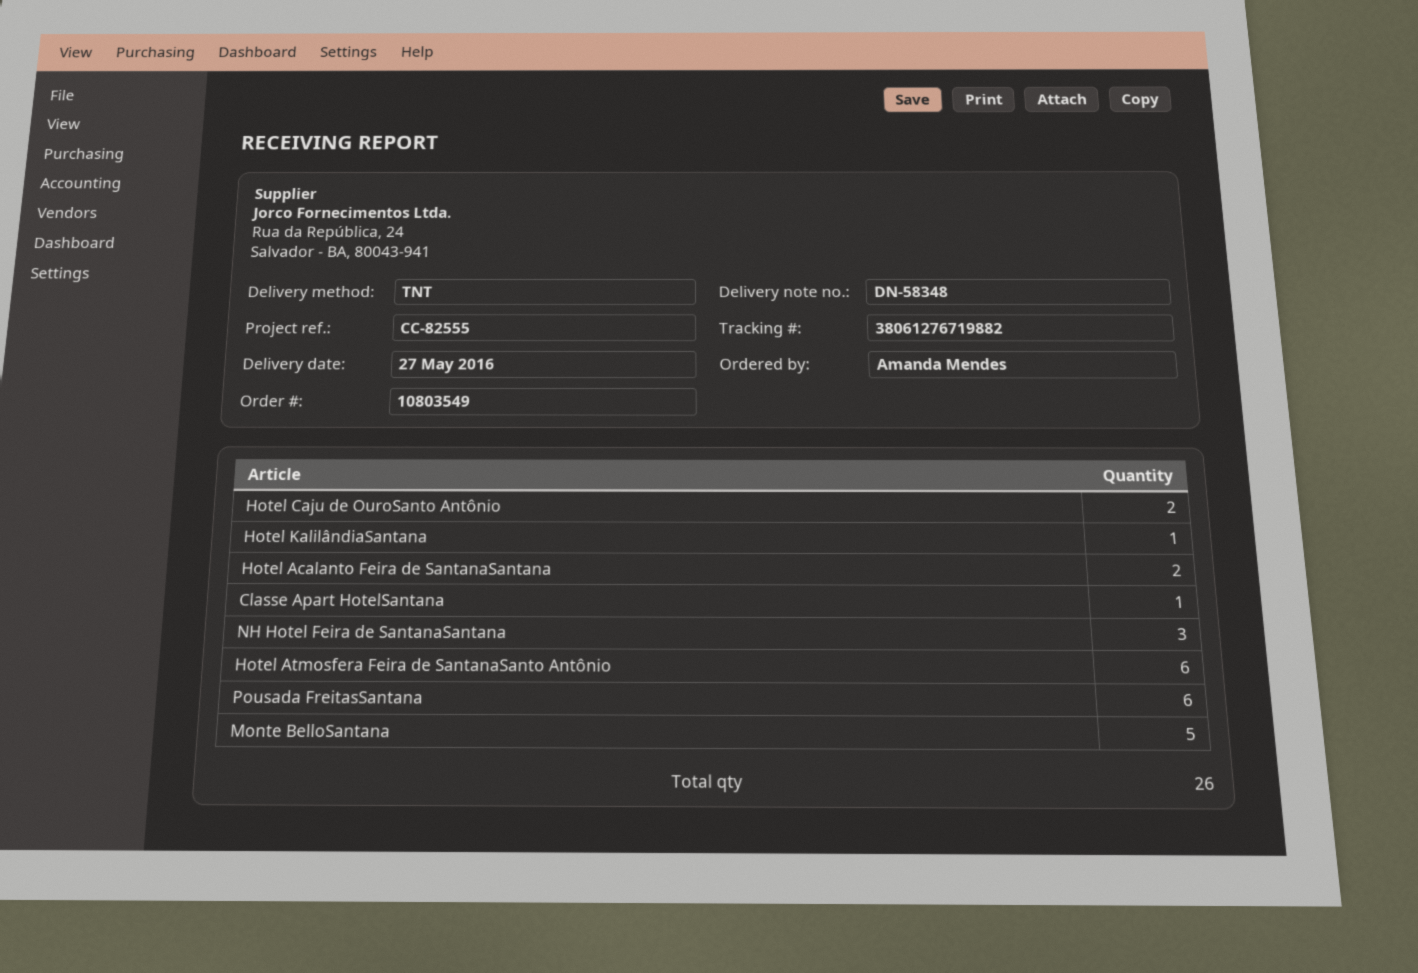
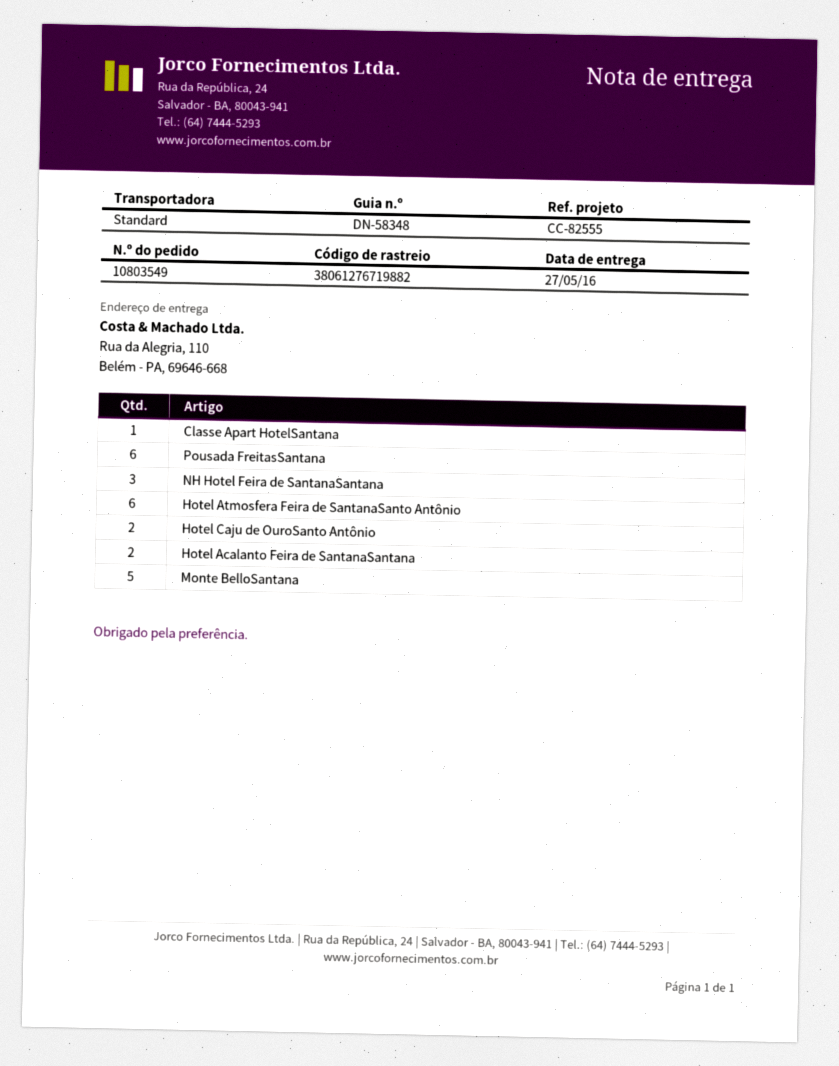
shipping method: TNT -> standard
Hotel KalilândiaSantana: 1 -> none

